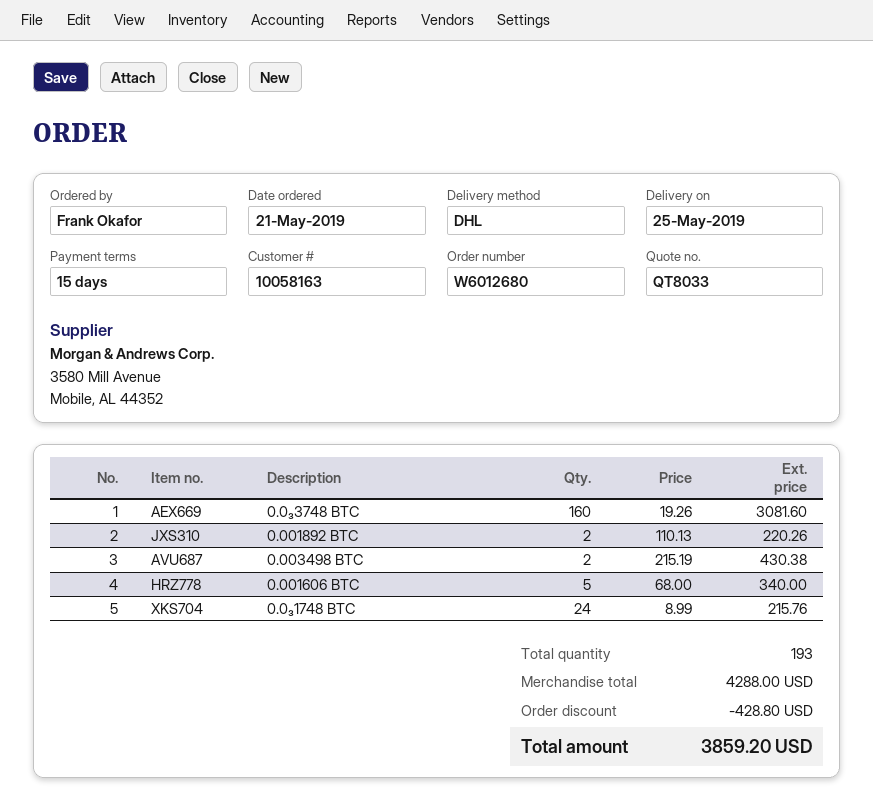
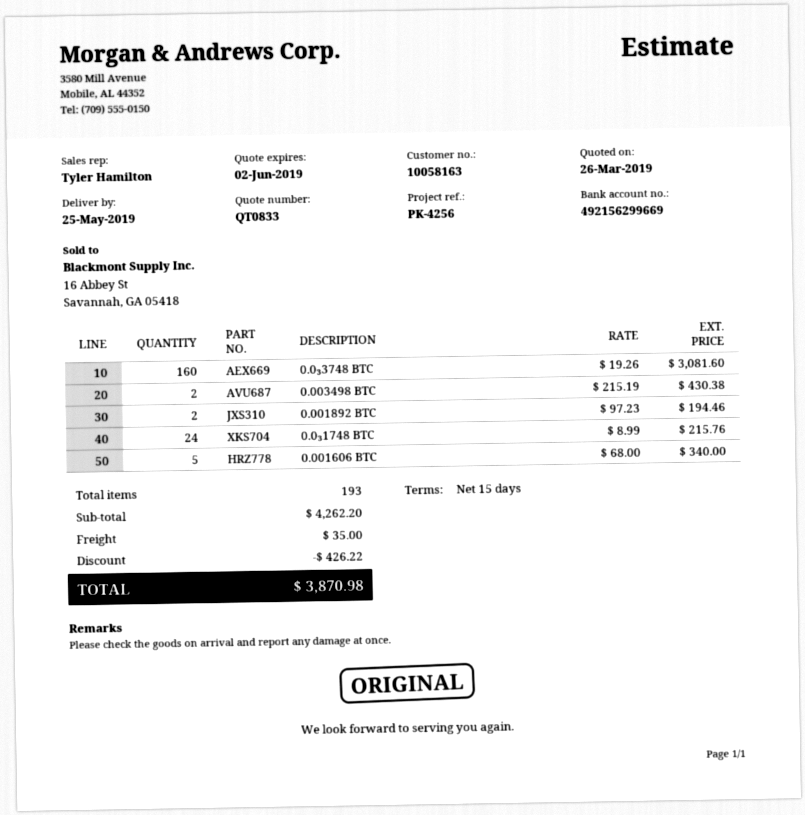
quote number: QT8033 -> QT0833
0.001892 BTC: 2 x 110.13 = 220.26 -> 2 x 97.23 = 194.46
subtotal: 4288.00 -> 4262.20
discount: 428.80 -> 426.22
shipping: none -> 35.00
total: 3859.20 -> 3870.98

